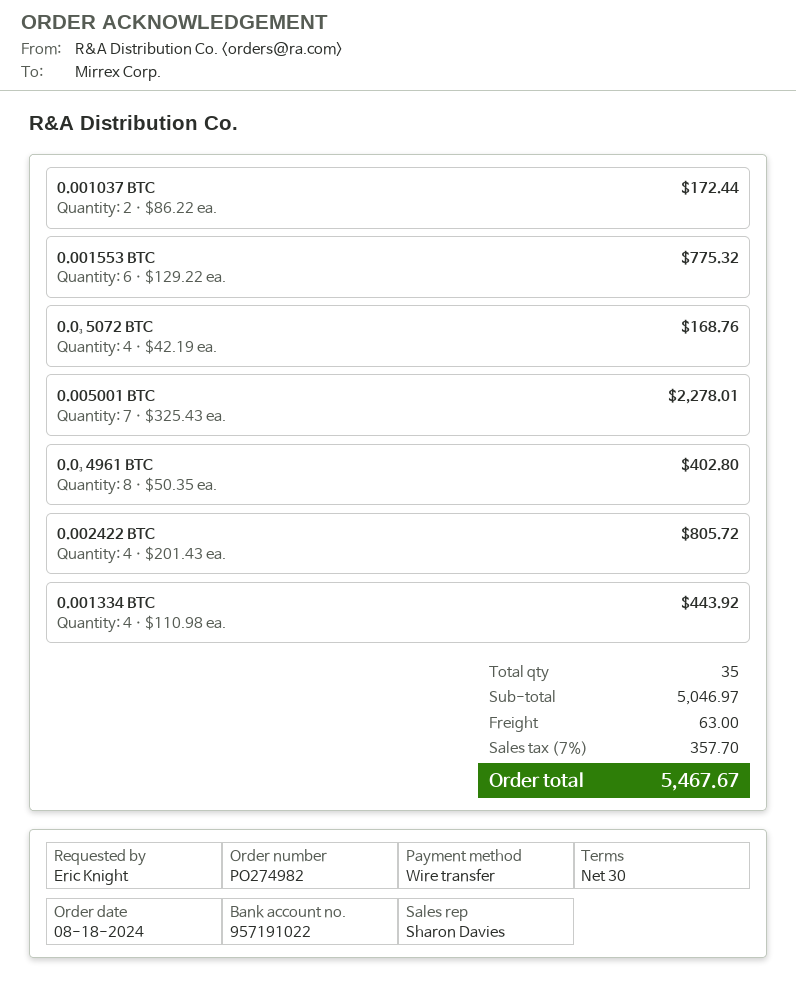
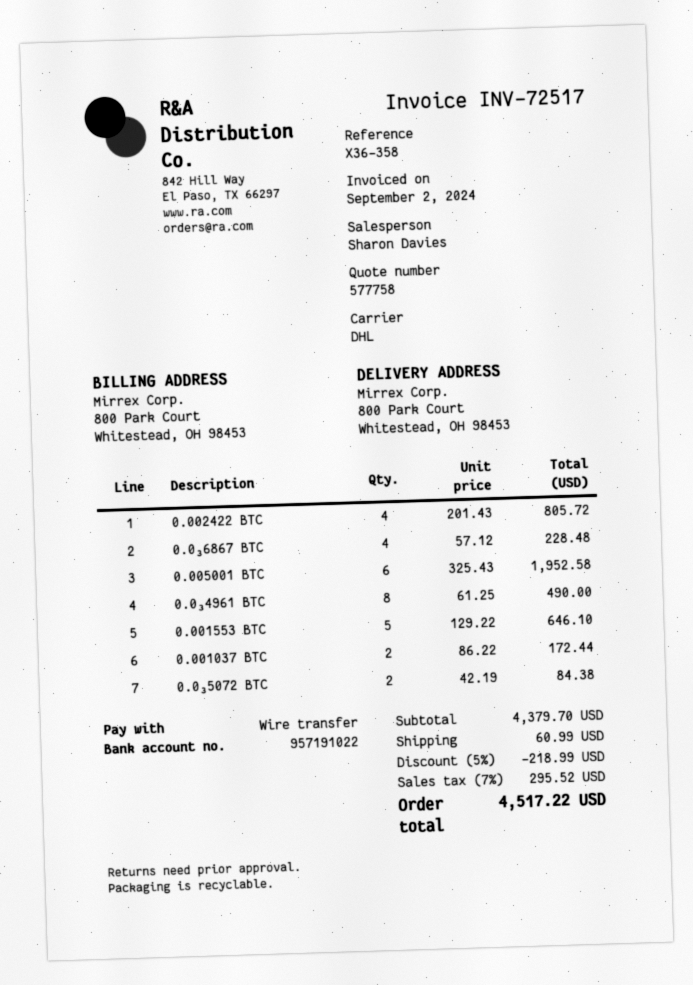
0.001553 BTC: 6 x 129.22 = 775.32 -> 5 x 129.22 = 646.10
0.0₃5072 BTC: 4 x 42.19 = 168.76 -> 2 x 42.19 = 84.38
0.005001 BTC: 7 x 325.43 = 2278.01 -> 6 x 325.43 = 1952.58
0.0₃4961 BTC: 8 x 50.35 = 402.80 -> 8 x 61.25 = 490.00
0.001334 BTC: 4 x 110.98 = 443.92 -> none
0.0₃6867 BTC: none -> 4 x 57.12 = 228.48
subtotal: 5046.97 -> 4379.70
discount: none -> 5% = 218.99
shipping: 63.00 -> 60.99
tax: 7% = 357.70 -> 7% = 295.52
total: 5467.67 -> 4517.22

